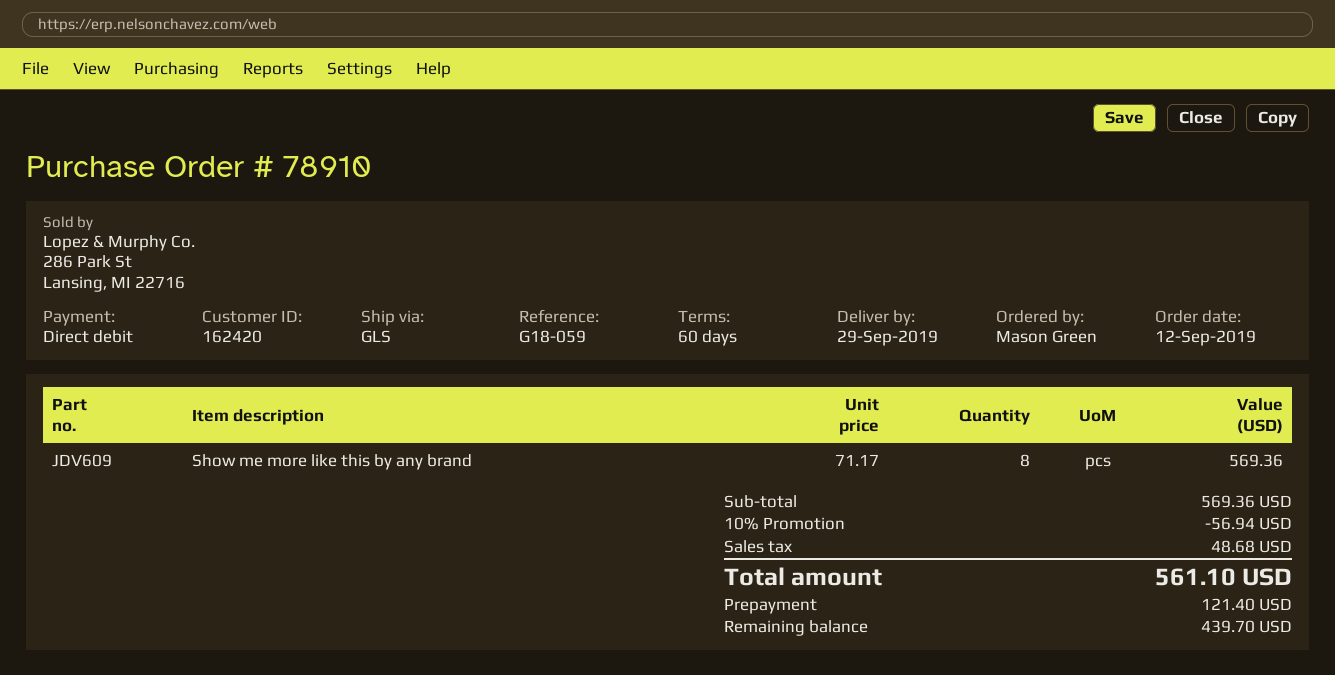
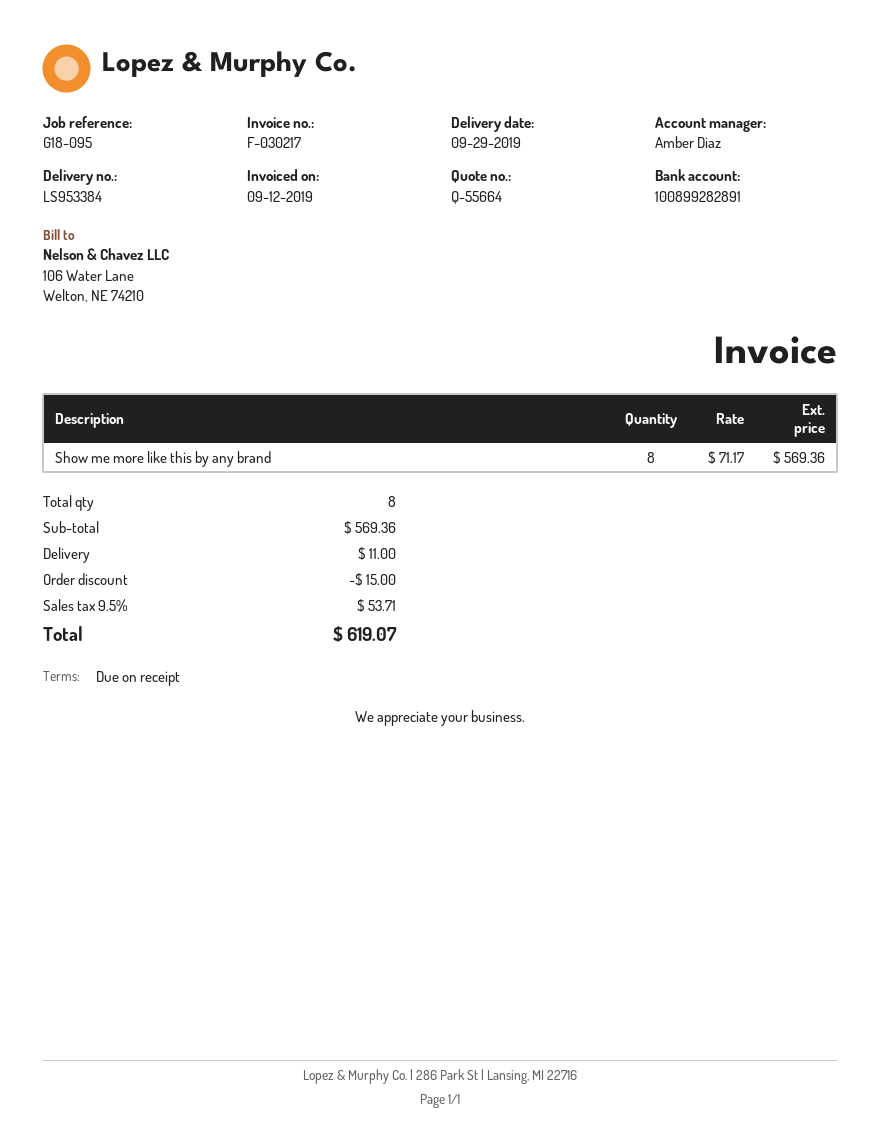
payment terms: 60 days -> on receipt
reference: G18-059 -> G18-095
discount: 56.94 -> 15.00
shipping: none -> 11.00
tax: 48.68 -> 53.71
total: 561.10 -> 619.07

